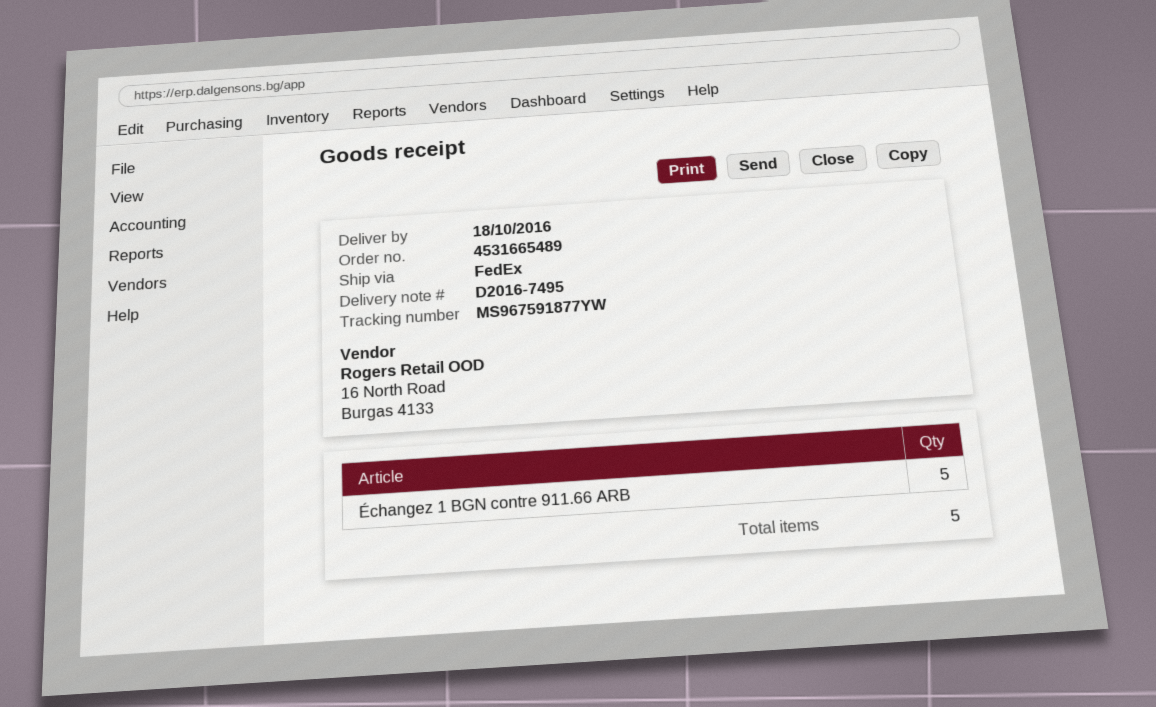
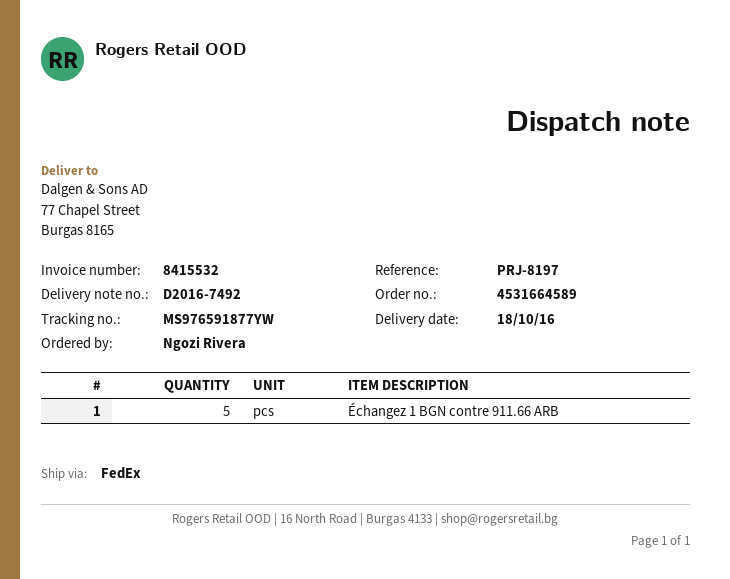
order number: 4531665489 -> 4531664589
delivery note number: D2016-7495 -> D2016-7492
tracking number: MS967591877YW -> MS976591877YW

